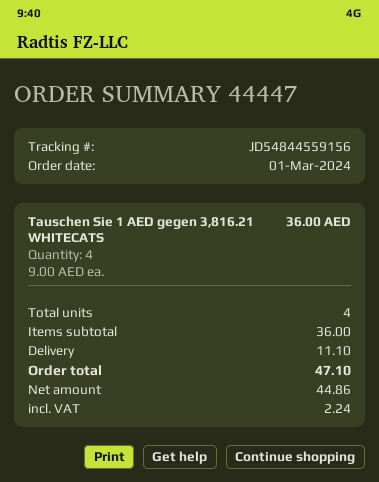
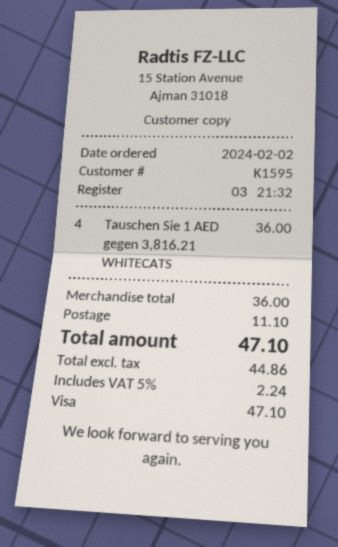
order date: 2024-03-01 -> 2024-02-02

